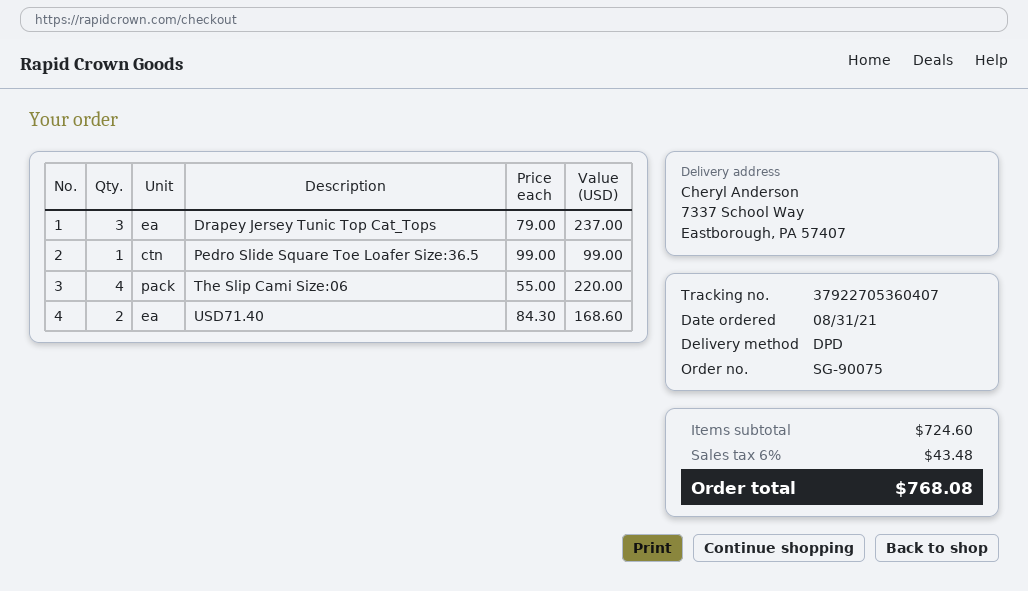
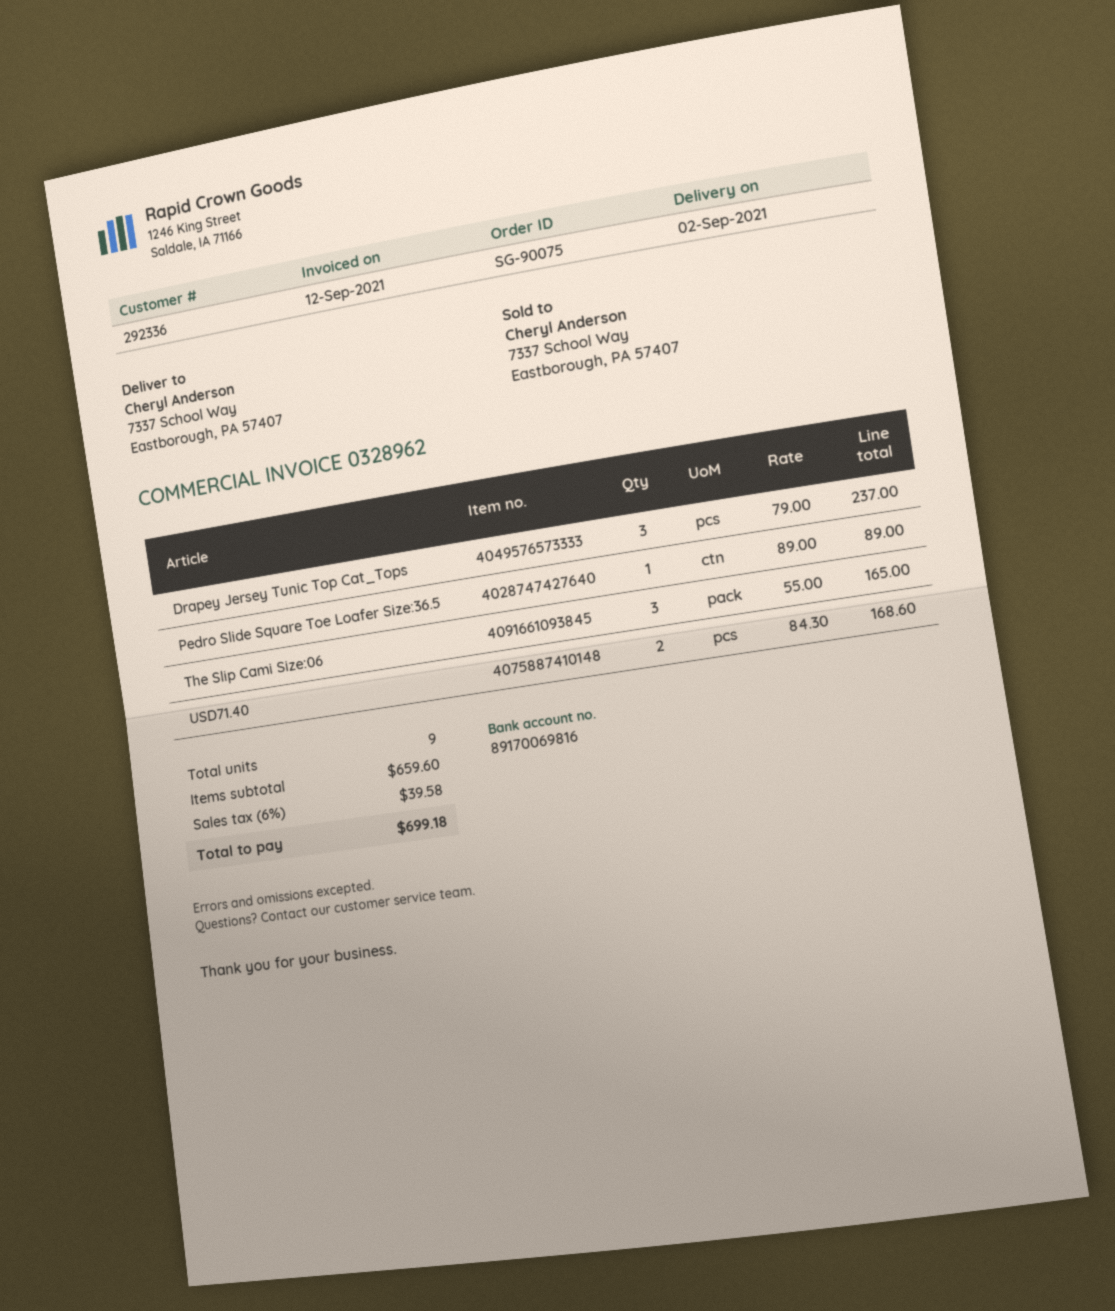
Pedro Slide Square Toe Loafer Size:36.5: 1 x 99.00 = 99.00 -> 1 x 89.00 = 89.00
The Slip Cami Size:06: 4 x 55.00 = 220.00 -> 3 x 55.00 = 165.00
subtotal: 724.60 -> 659.60
tax: 6% = 43.48 -> 6% = 39.58
total: 768.08 -> 699.18

